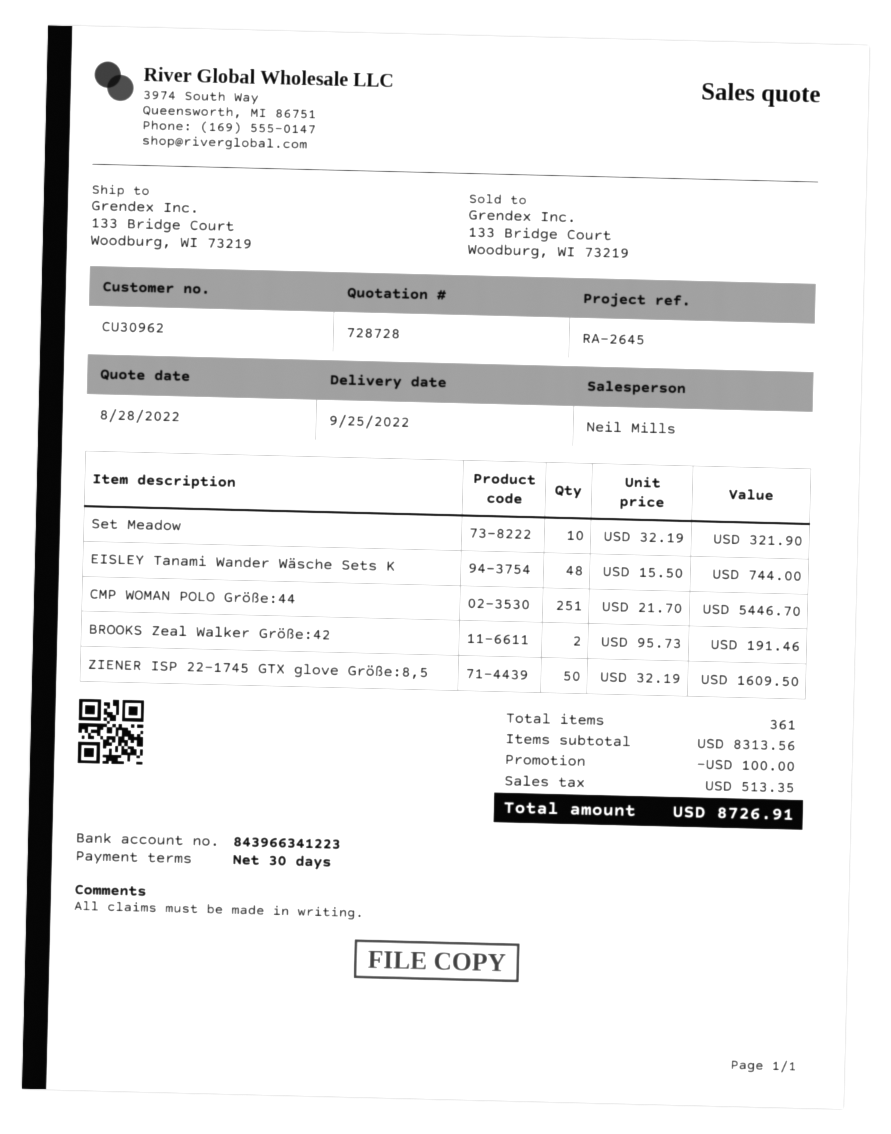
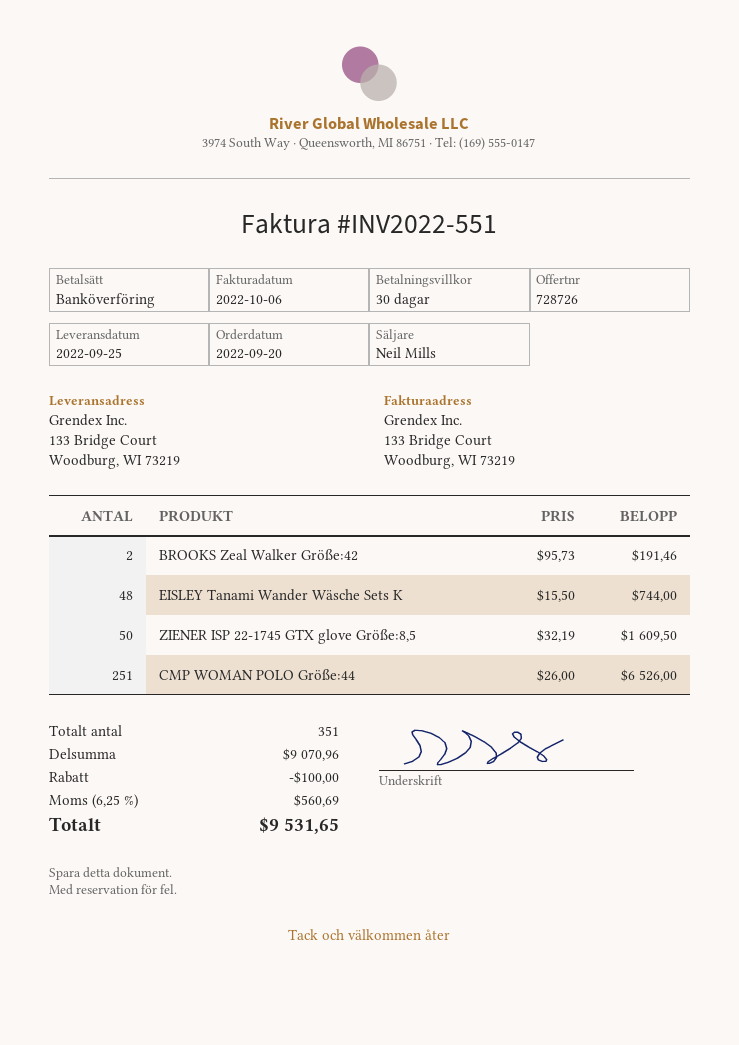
quote number: 728728 -> 728726
Set Meadow: 10 x 32.19 = 321.90 -> none
CMP WOMAN POLO Größe:44: 251 x 21.70 = 5446.70 -> 251 x 26.00 = 6526.00
total quantity: 361 -> 351
subtotal: 8313.56 -> 9070.96
tax: 513.35 -> 560.69
total: 8726.91 -> 9531.65

